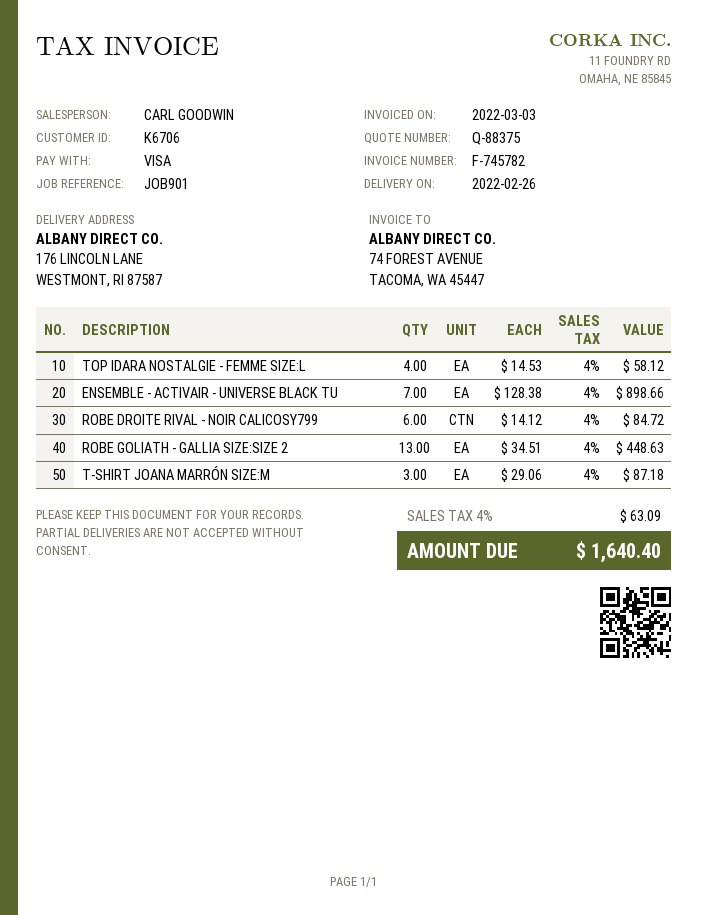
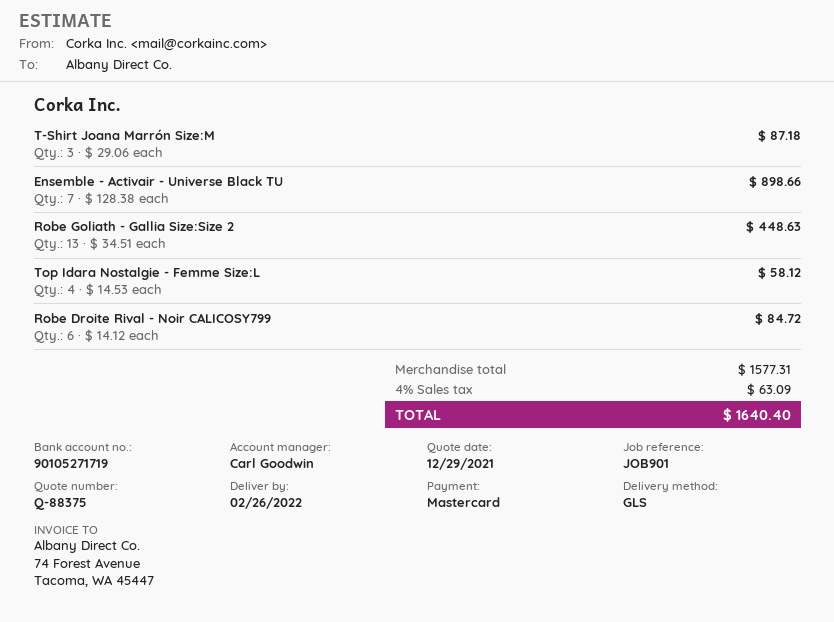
payment method: Visa -> Mastercard

